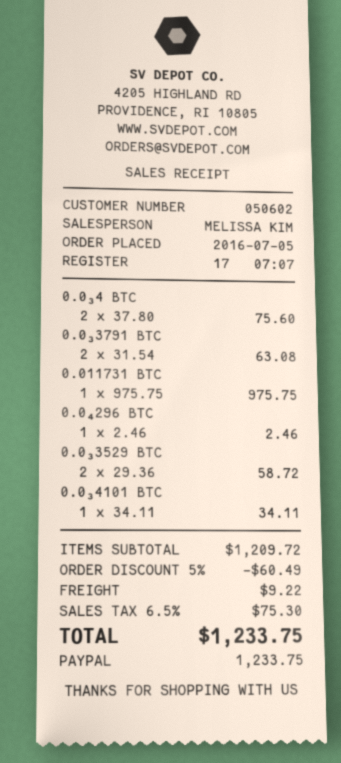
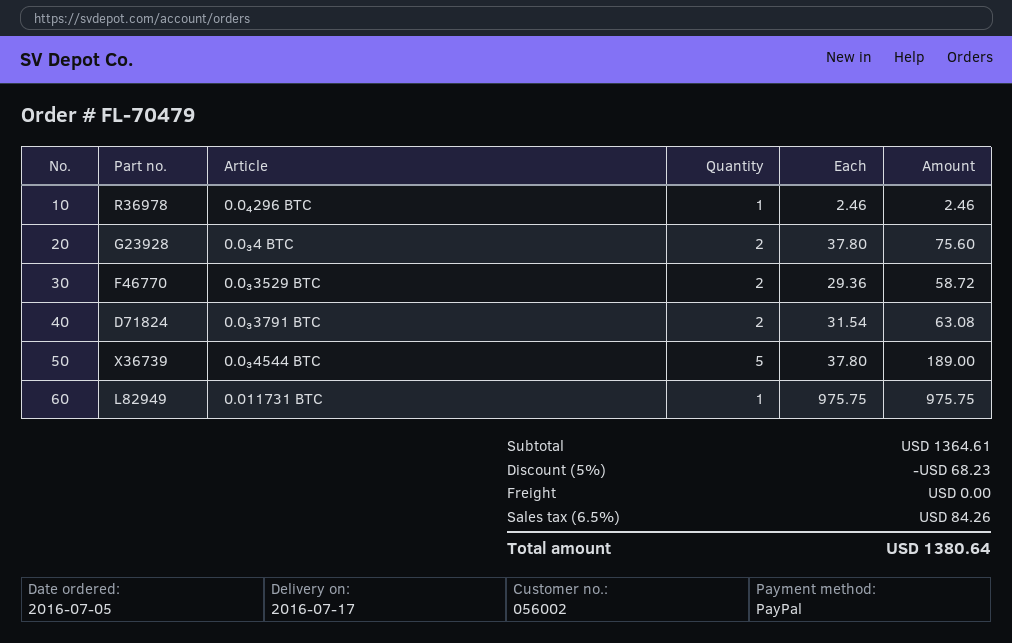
customer number: 050602 -> 056002
0.0₃4101 BTC: 1 x 34.11 = 34.11 -> none
0.0₃4544 BTC: none -> 5 x 37.80 = 189.00
subtotal: 1209.72 -> 1364.61
discount: 5% = 60.49 -> 5% = 68.23
shipping: 9.22 -> 0.00
tax: 6.5% = 75.30 -> 6.5% = 84.26
total: 1233.75 -> 1380.64

